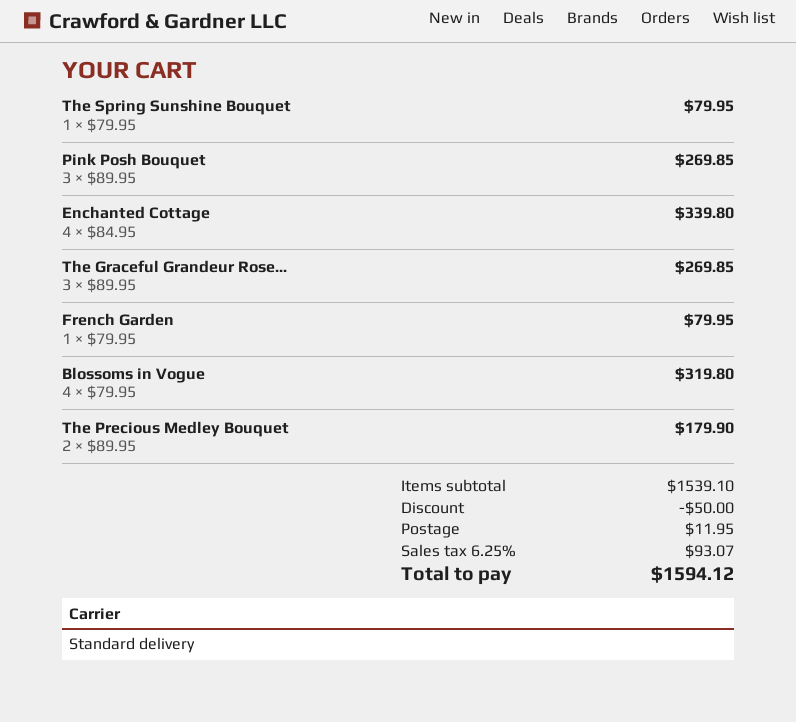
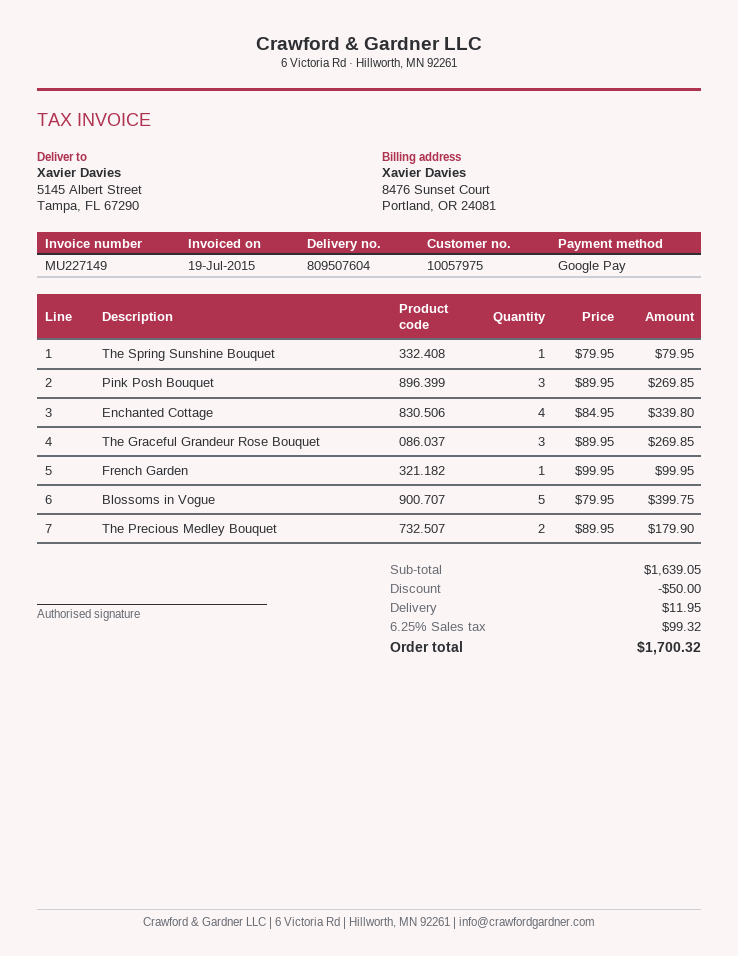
French Garden: 1 x 79.95 = 79.95 -> 1 x 99.95 = 99.95
Blossoms in Vogue: 4 x 79.95 = 319.80 -> 5 x 79.95 = 399.75
subtotal: 1539.10 -> 1639.05
tax: 6.25% = 93.07 -> 6.25% = 99.32
total: 1594.12 -> 1700.32

